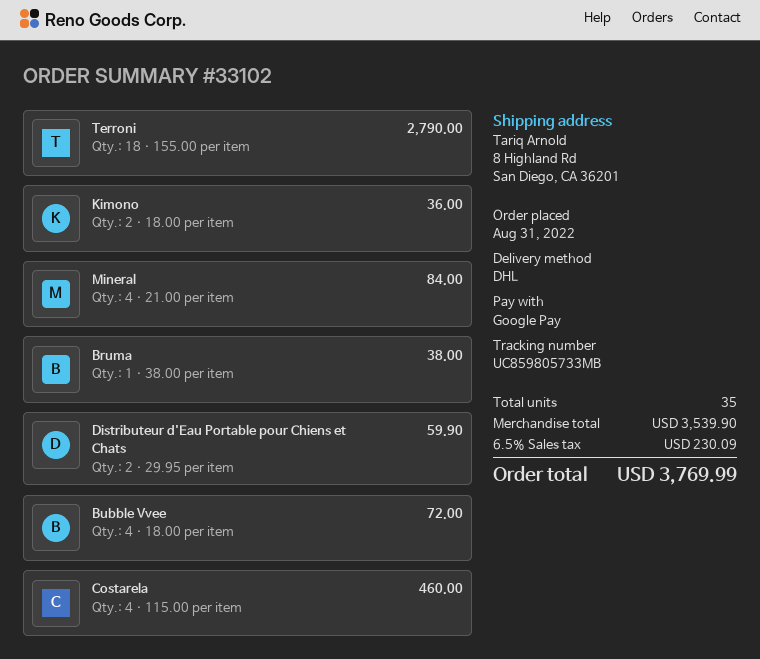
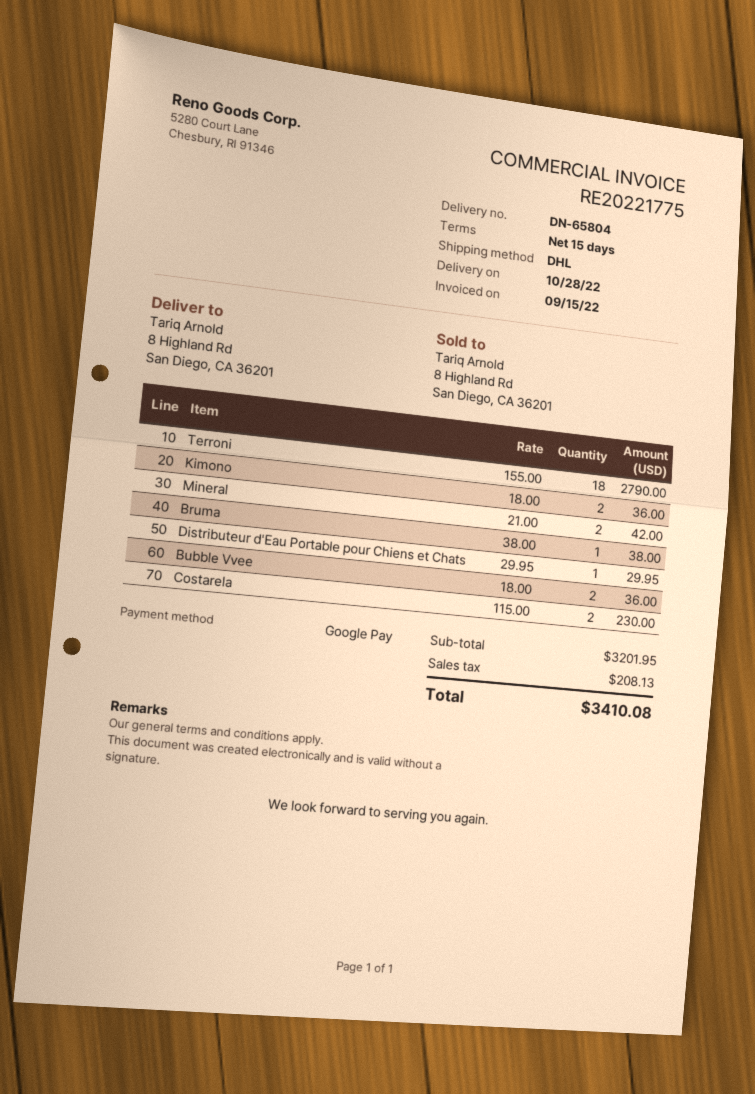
Mineral: 4 x 21.00 = 84.00 -> 2 x 21.00 = 42.00
Distributeur d'Eau Portable pour Chiens et Chats: 2 x 29.95 = 59.90 -> 1 x 29.95 = 29.95
Bubble Vvee: 4 x 18.00 = 72.00 -> 2 x 18.00 = 36.00
Costarela: 4 x 115.00 = 460.00 -> 2 x 115.00 = 230.00
subtotal: 3539.90 -> 3201.95
tax: 230.09 -> 208.13
total: 3769.99 -> 3410.08

